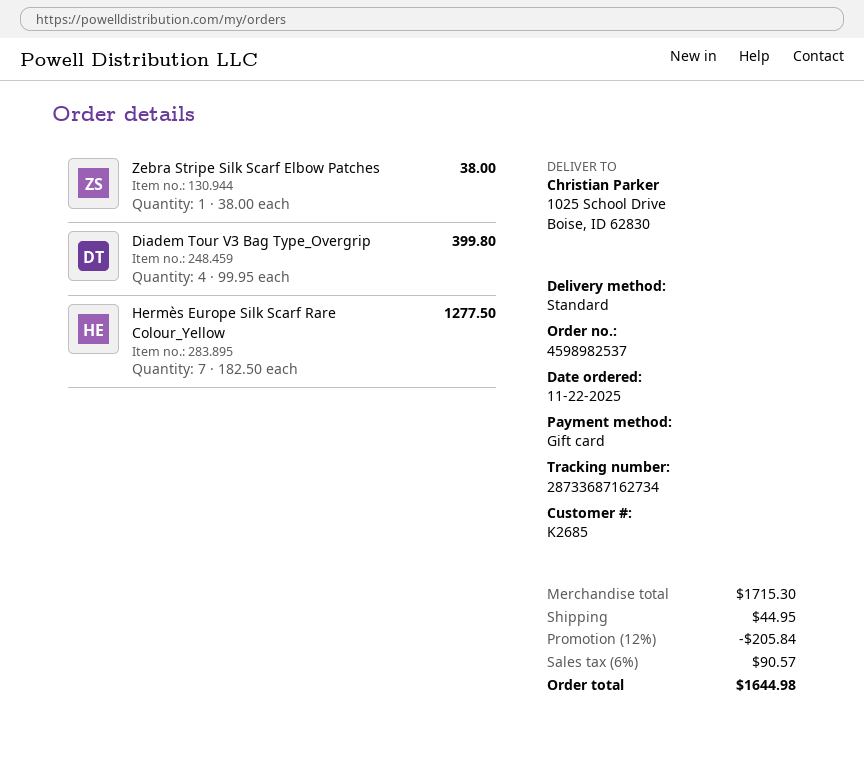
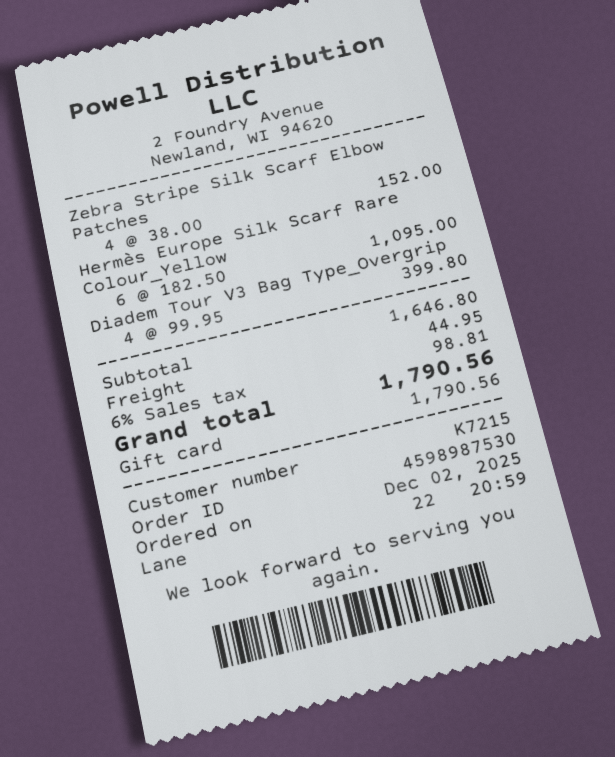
order number: 4598982537 -> 4598987530
order date: 2025-11-22 -> 2025-12-02
customer number: K2685 -> K7215
Zebra Stripe Silk Scarf Elbow Patches: 1 x 38.00 = 38.00 -> 4 x 38.00 = 152.00
Hermès Europe Silk Scarf Rare Colour_Yellow: 7 x 182.50 = 1277.50 -> 6 x 182.50 = 1095.00
subtotal: 1715.30 -> 1646.80
discount: 12% = 205.84 -> none
tax: 6% = 90.57 -> 6% = 98.81
total: 1644.98 -> 1790.56

